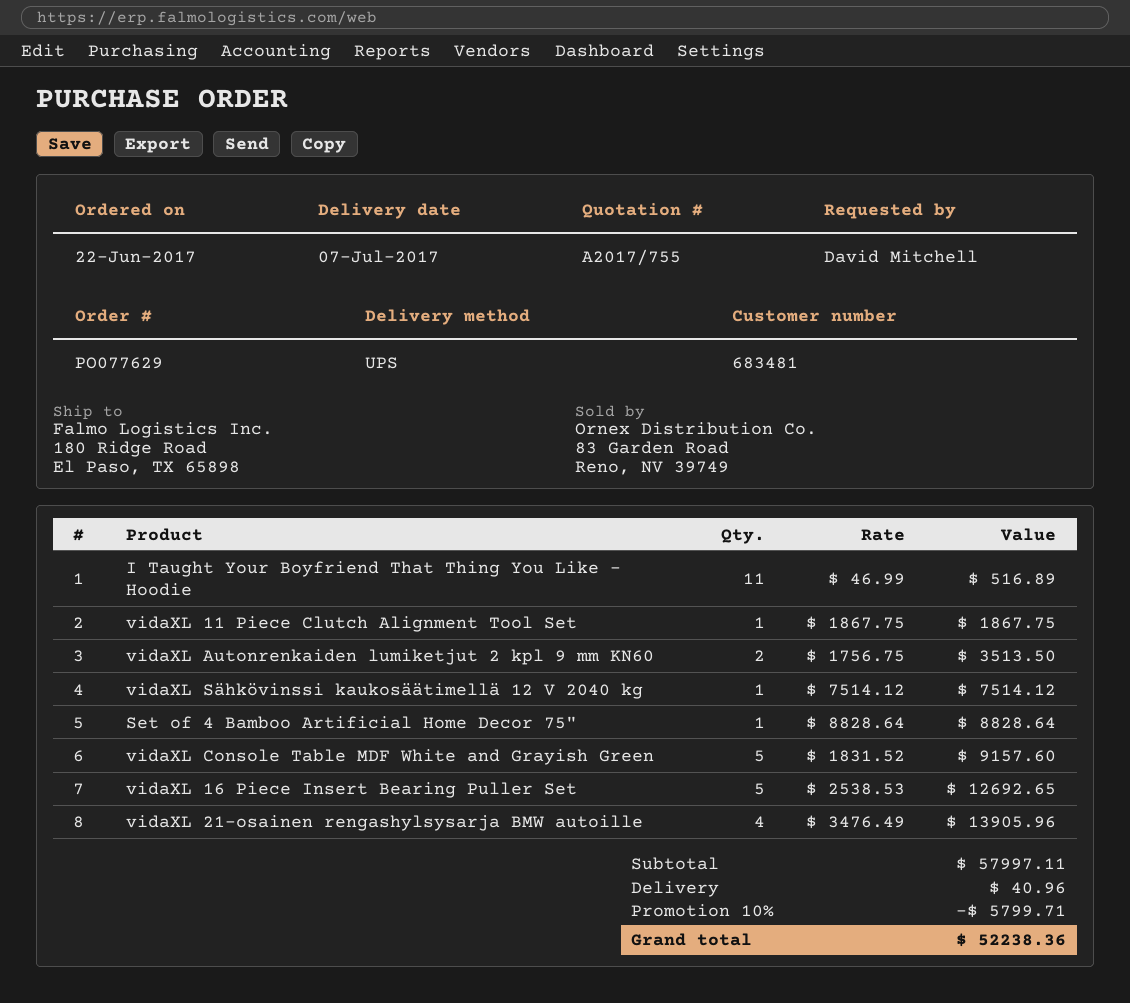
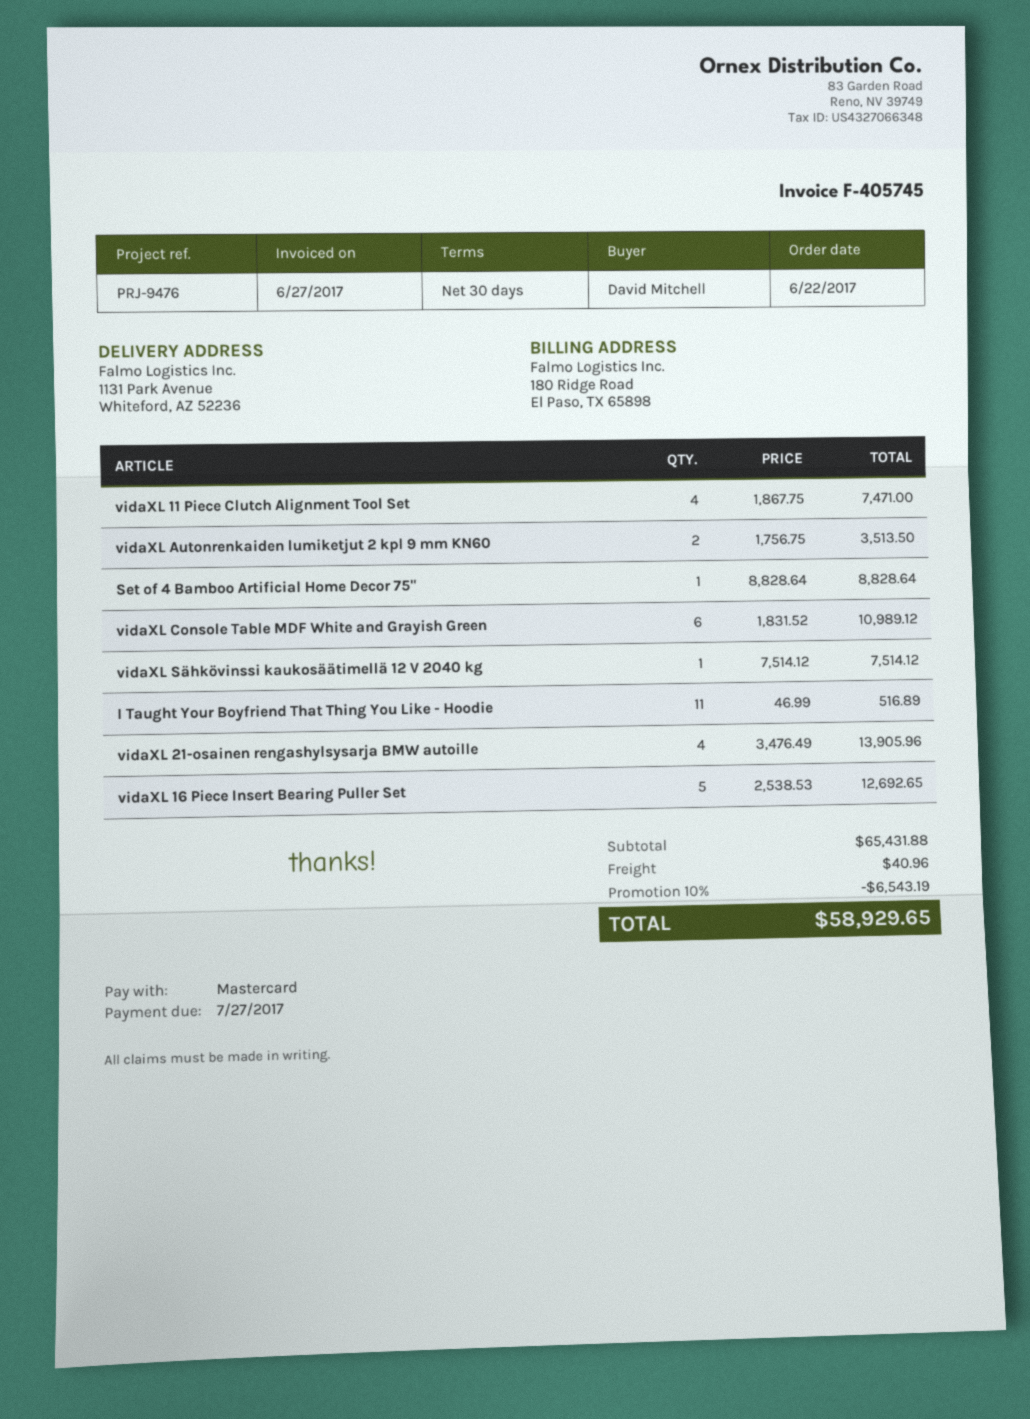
ship to: 180 Ridge Road, El Paso, TX 65898 -> 1131 Park Avenue, Whiteford, AZ 52236
vidaXL 11 Piece Clutch Alignment Tool Set: 1 x 1867.75 = 1867.75 -> 4 x 1867.75 = 7471.00
vidaXL Console Table MDF White and Grayish Green: 5 x 1831.52 = 9157.60 -> 6 x 1831.52 = 10989.12
subtotal: 57997.11 -> 65431.88
discount: 10% = 5799.71 -> 10% = 6543.19
total: 52238.36 -> 58929.65

